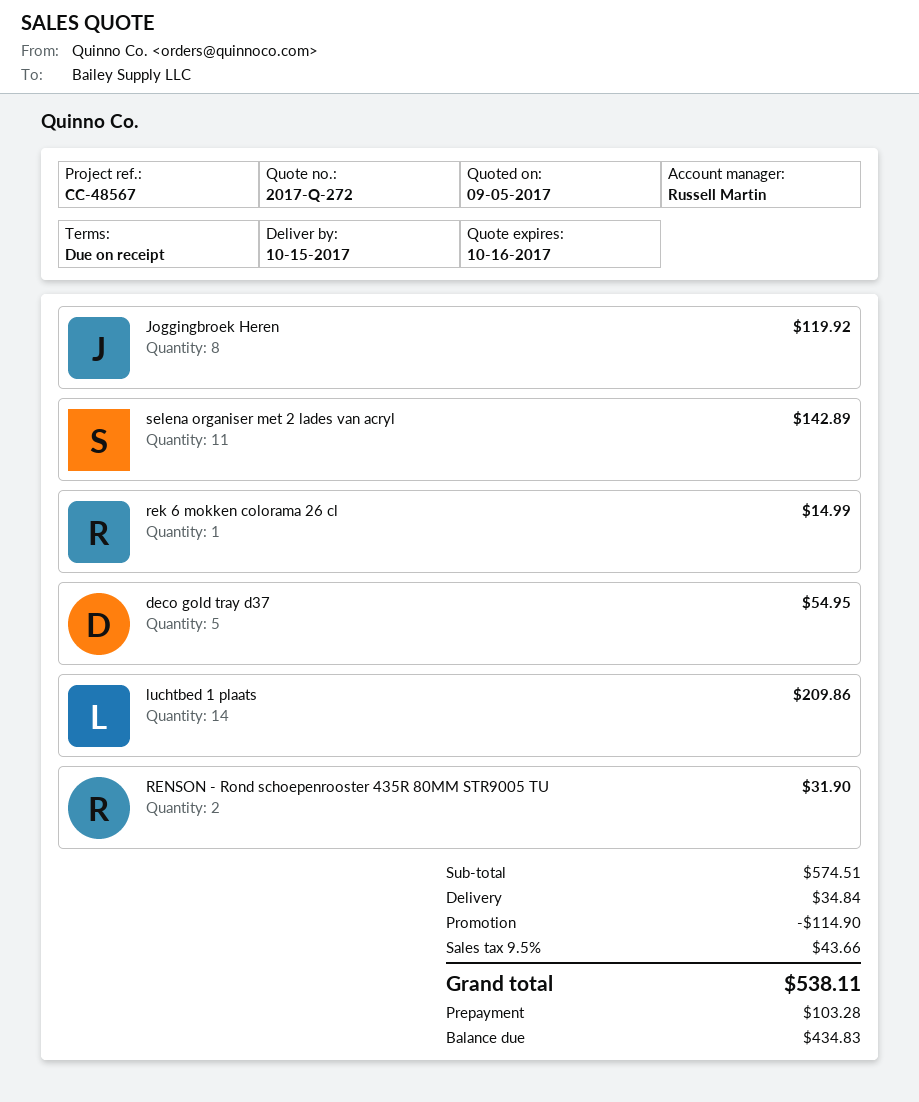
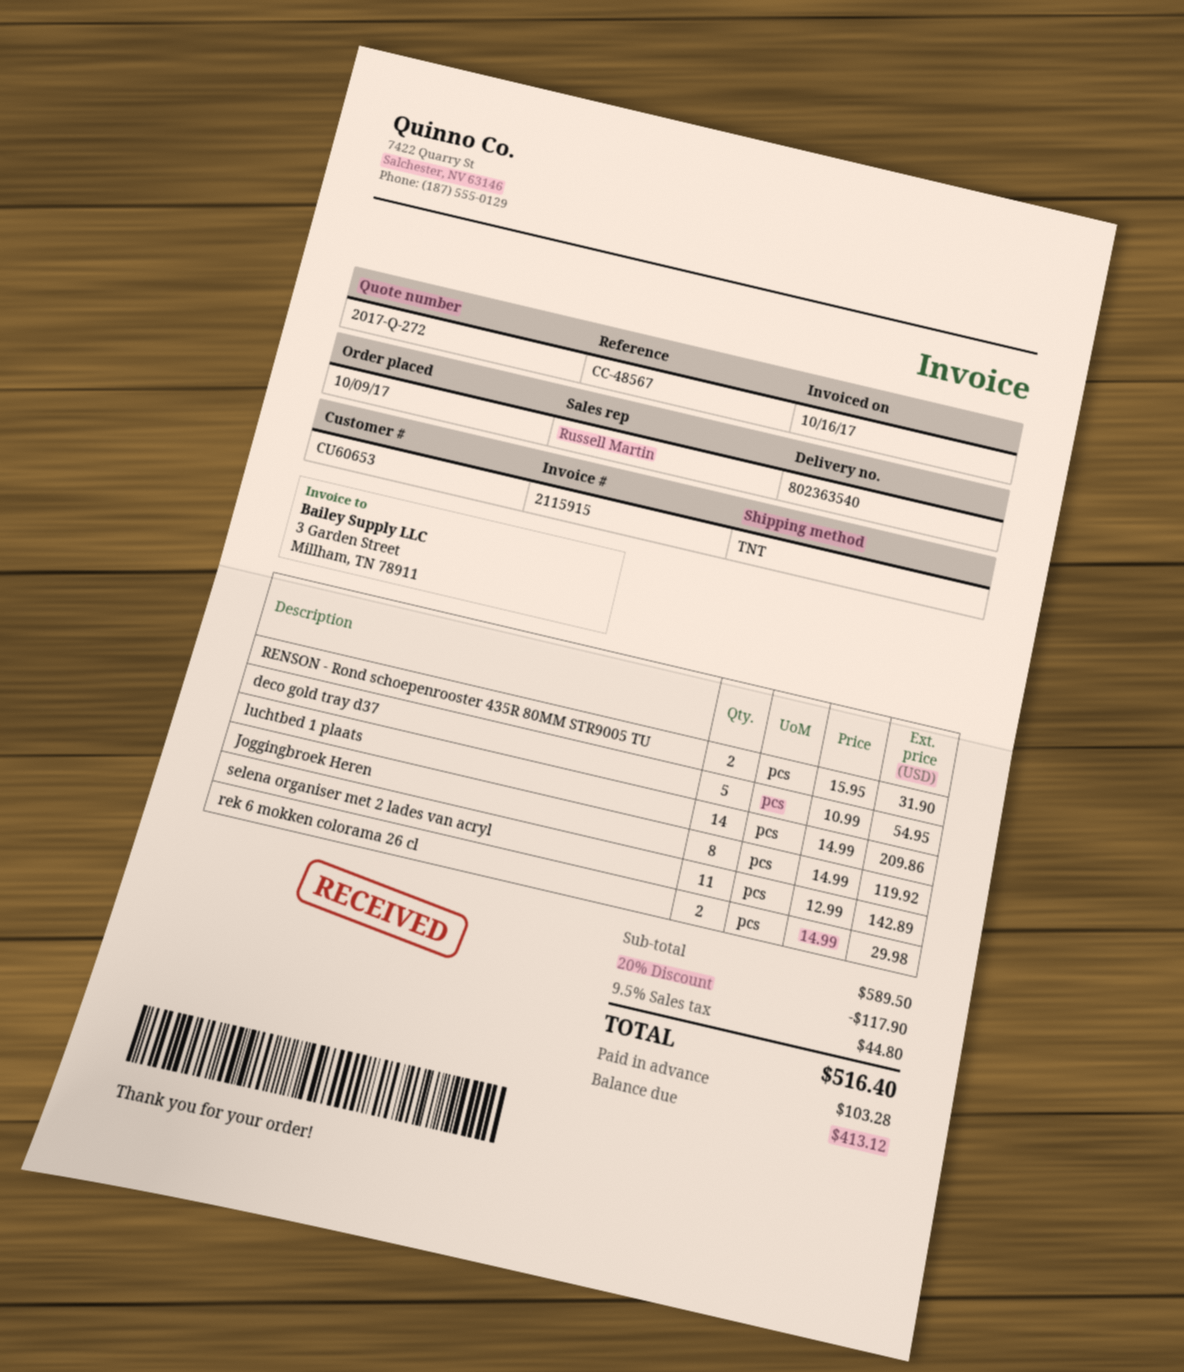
rek 6 mokken colorama 26 cl: 1 for 14.99 -> 2 for 29.98
subtotal: 574.51 -> 589.50
discount: 114.90 -> 117.90
shipping: 34.84 -> none
tax: 9.5% = 43.66 -> 9.5% = 44.80
total: 538.11 -> 516.40
balance: 434.83 -> 413.12

